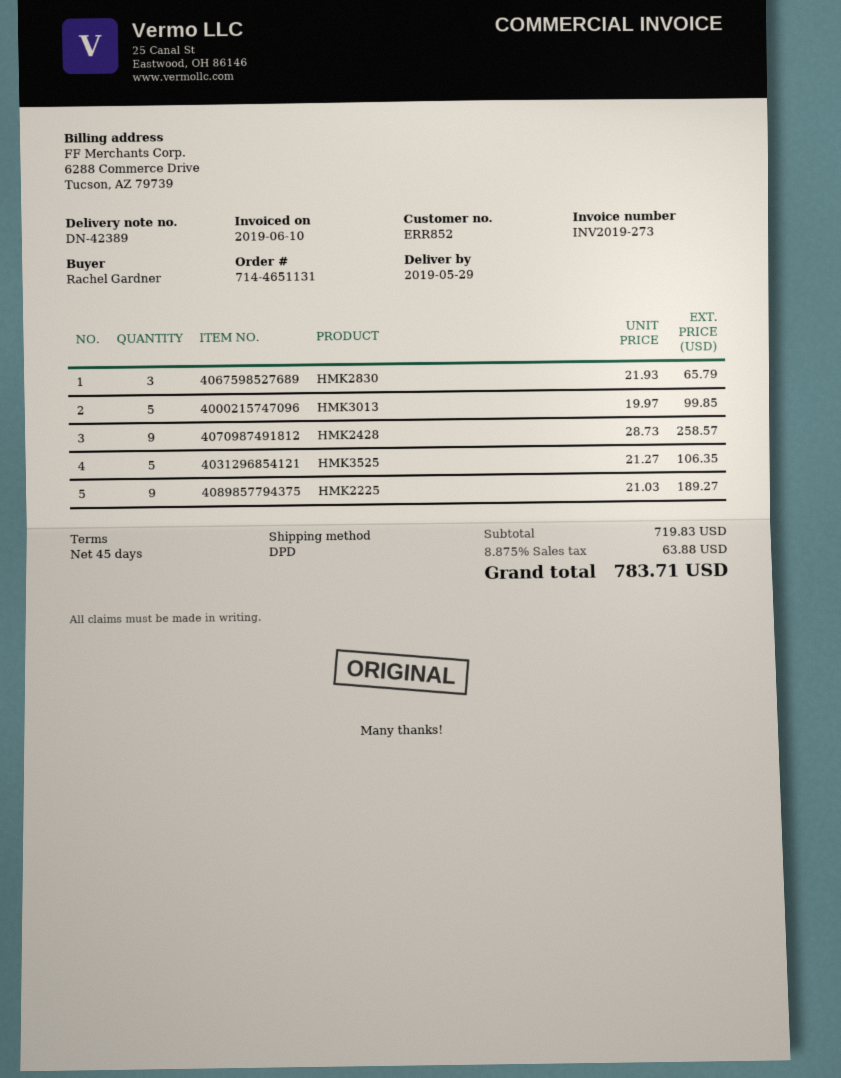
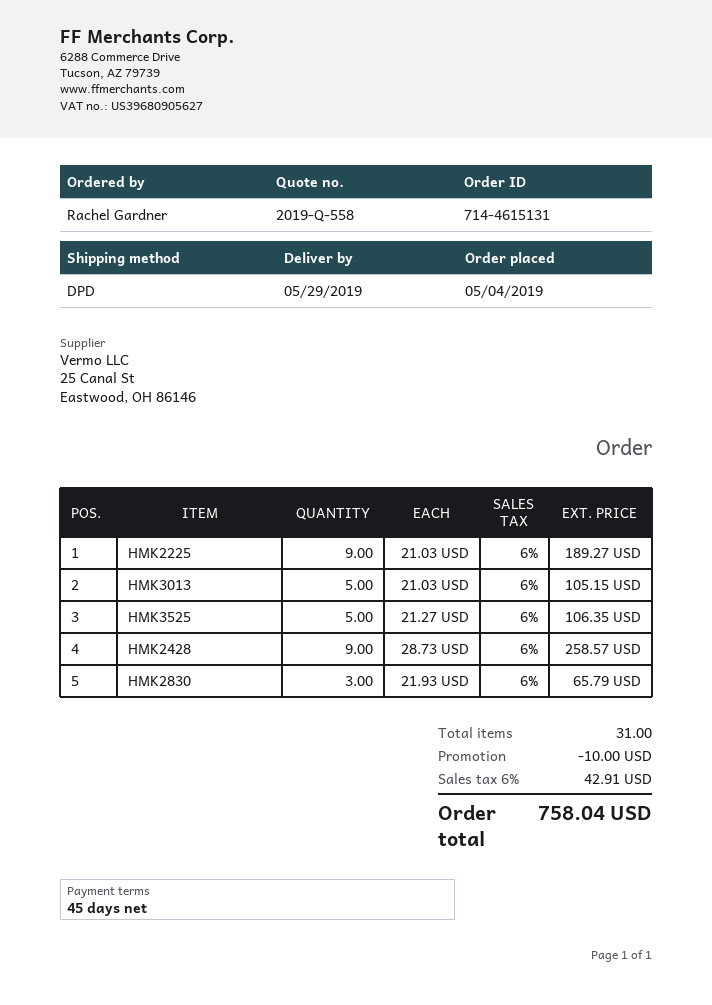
order number: 714-4651131 -> 714-4615131
HMK3013: 5 x 19.97 = 99.85 -> 5 x 21.03 = 105.15
discount: none -> 10.00
tax: 8.875% = 63.88 -> 6% = 42.91
total: 783.71 -> 758.04

